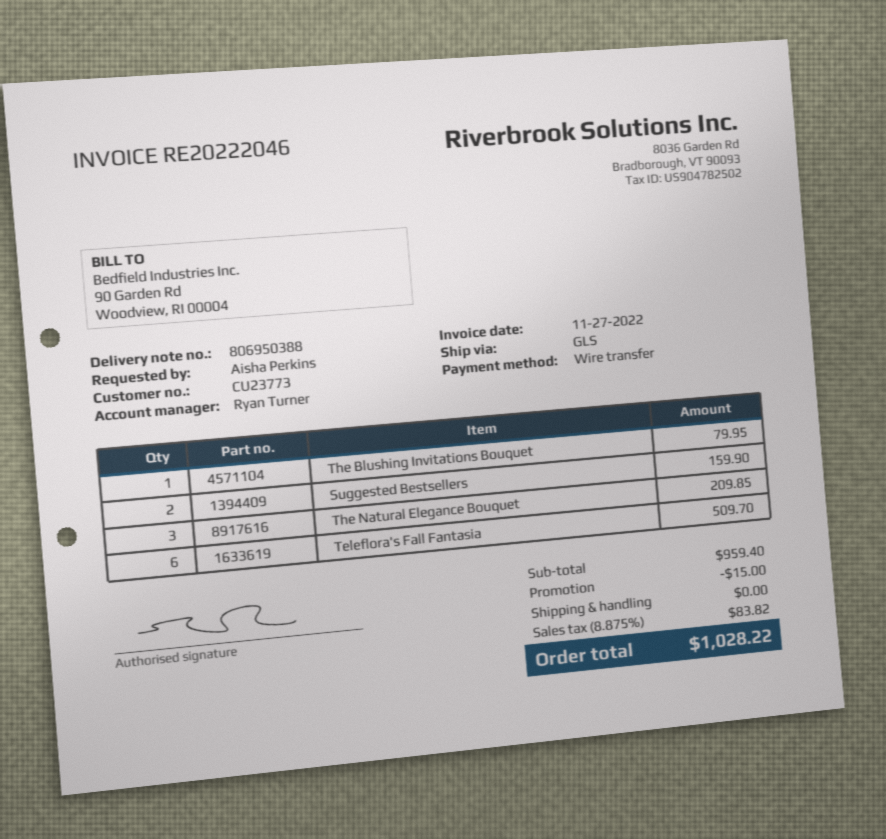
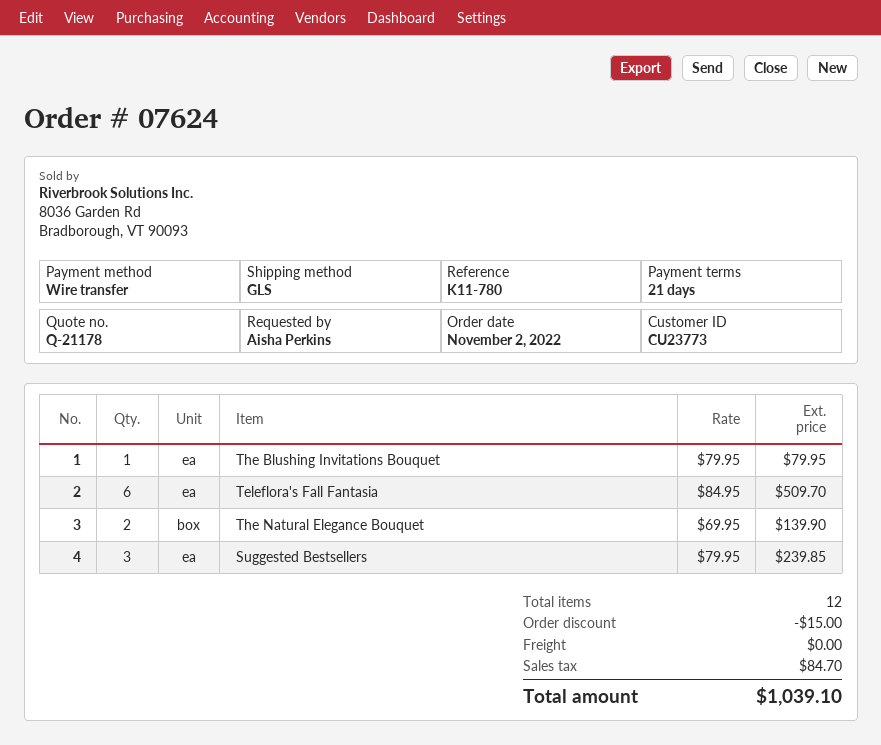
Suggested Bestsellers: 2 for 159.90 -> 3 for 239.85
The Natural Elegance Bouquet: 3 for 209.85 -> 2 for 139.90
tax: 83.82 -> 84.70
total: 1028.22 -> 1039.10

